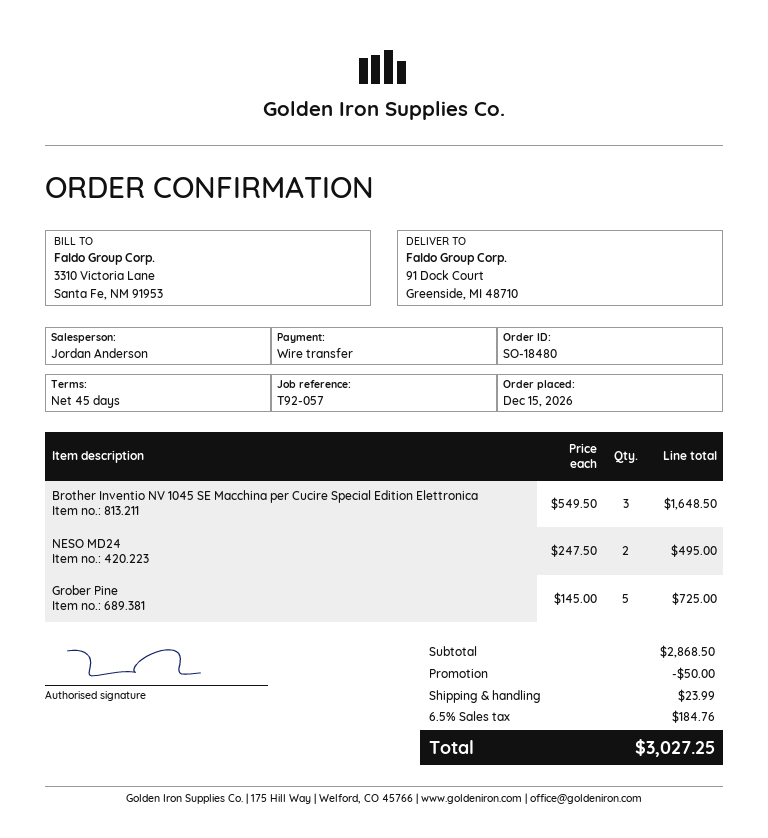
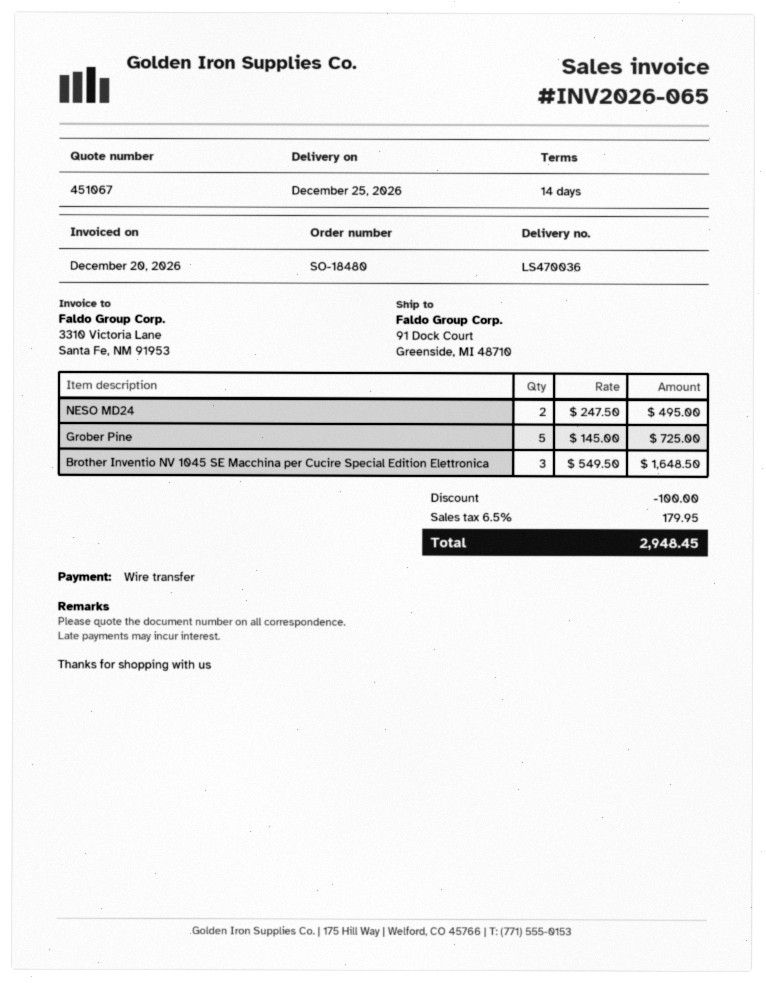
payment terms: 45 days -> 14 days
discount: 50.00 -> 100.00
shipping: 23.99 -> none
tax: 6.5% = 184.76 -> 6.5% = 179.95
total: 3027.25 -> 2948.45

